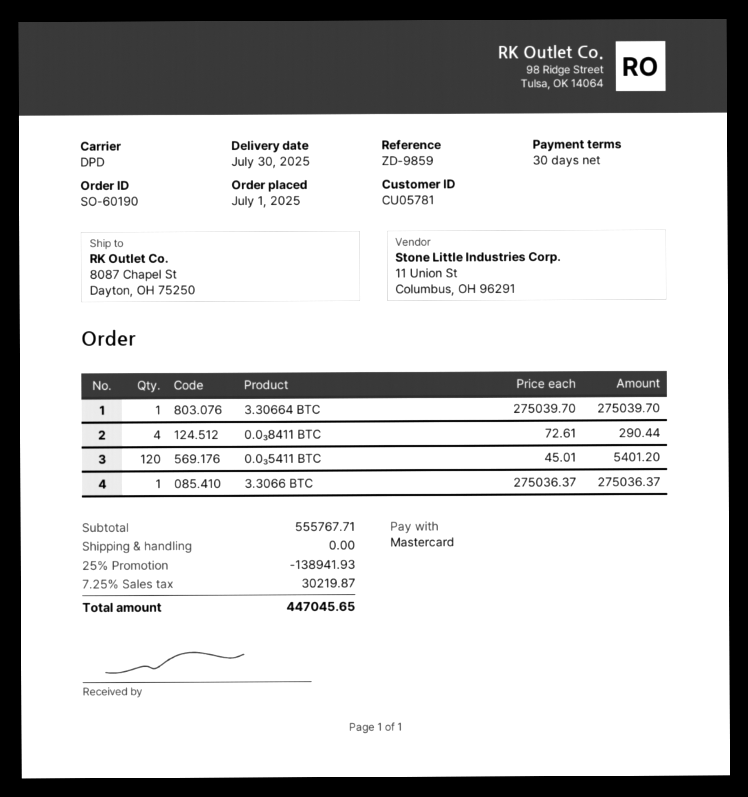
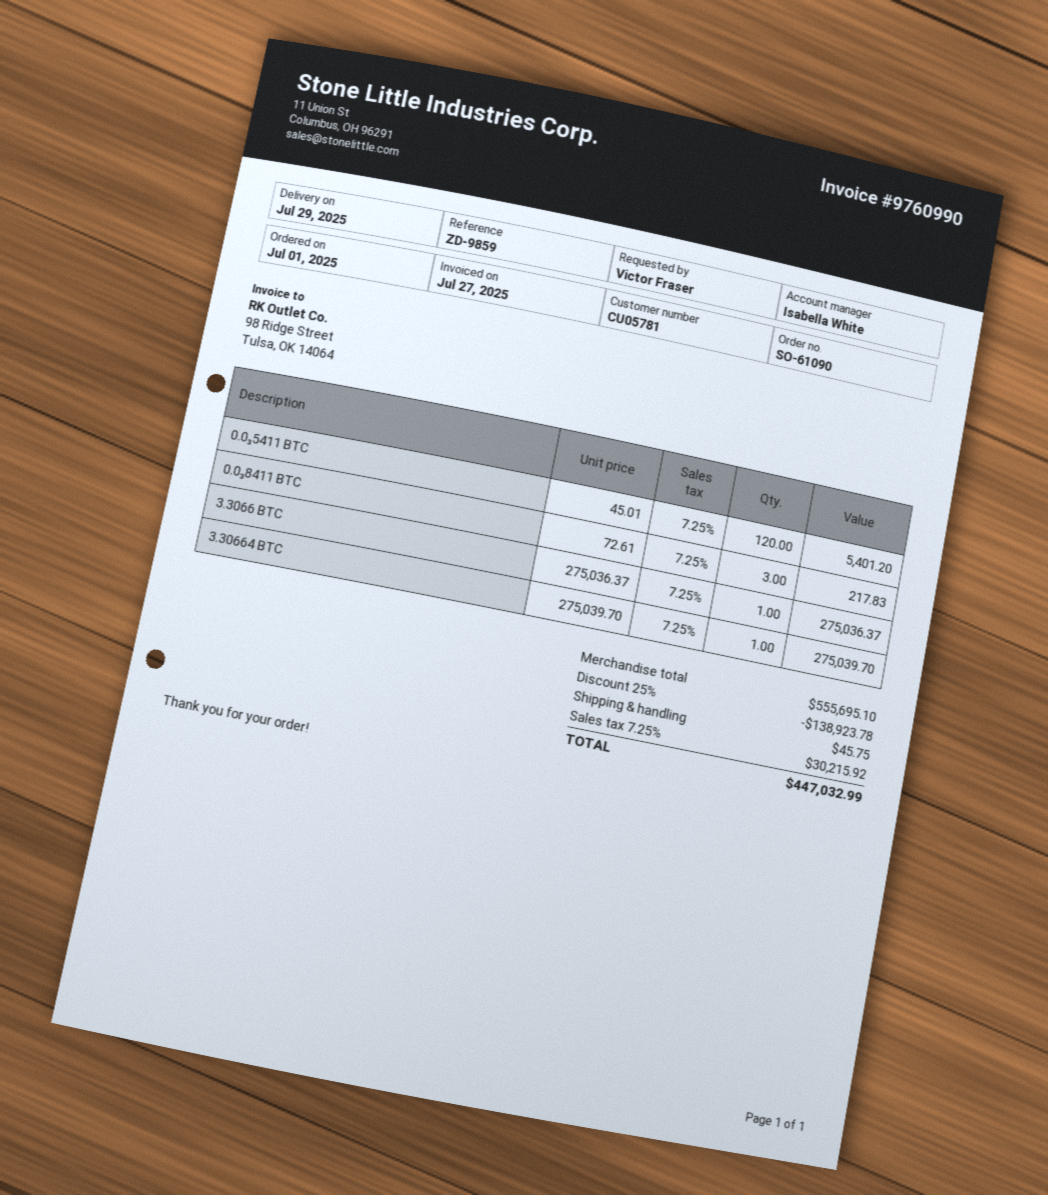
order number: SO-60190 -> SO-61090
delivery date: 2025-07-30 -> 2025-07-29
0.0₃8411 BTC: 4 x 72.61 = 290.44 -> 3 x 72.61 = 217.83
subtotal: 555767.71 -> 555695.10
discount: 25% = 138941.93 -> 25% = 138923.78
shipping: 0.00 -> 45.75
tax: 7.25% = 30219.87 -> 7.25% = 30215.92
total: 447045.65 -> 447032.99

